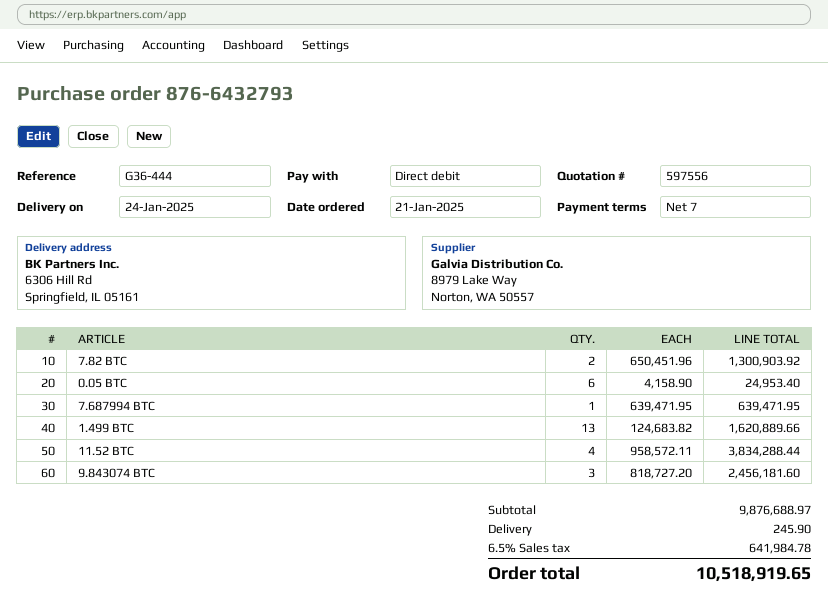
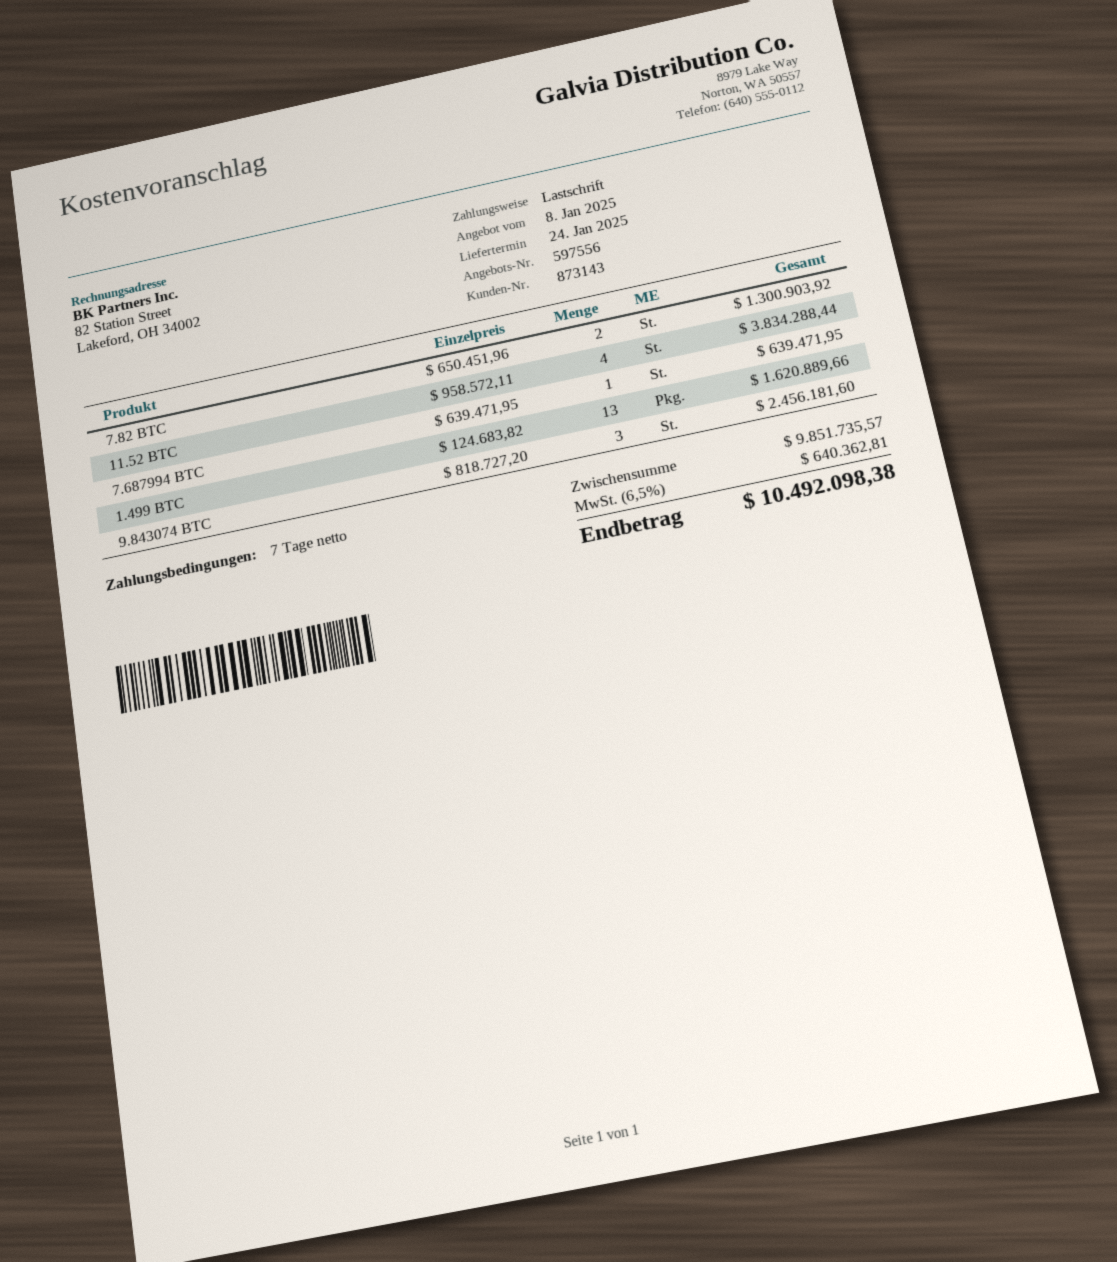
0.05 BTC: 6 x 4158.90 = 24953.40 -> none
subtotal: 9876688.97 -> 9851735.57
shipping: 245.90 -> none
tax: 6.5% = 641984.78 -> 6.5% = 640362.81
total: 10518919.65 -> 10492098.38

